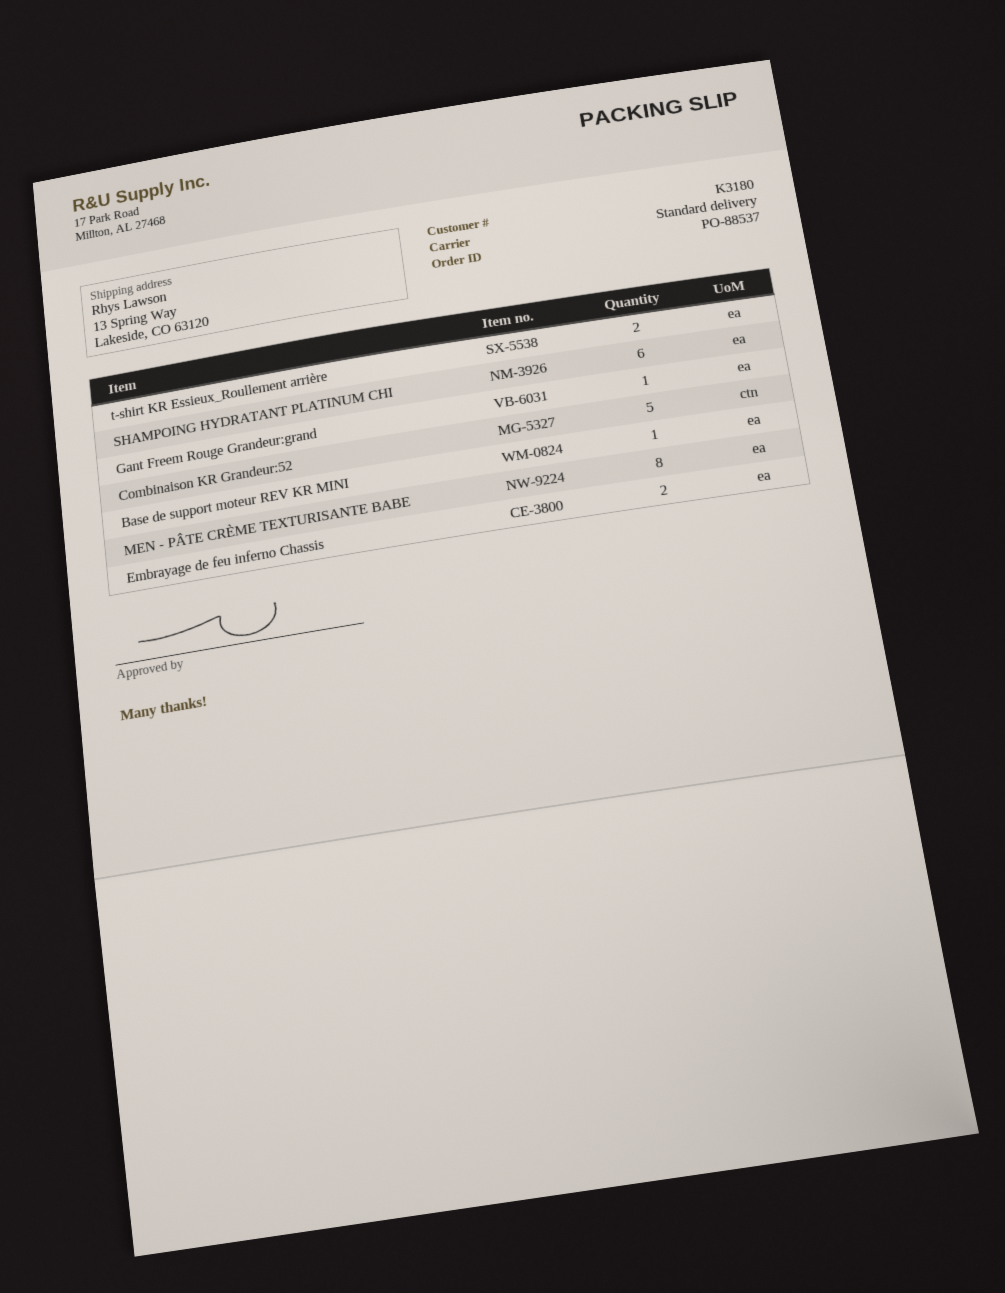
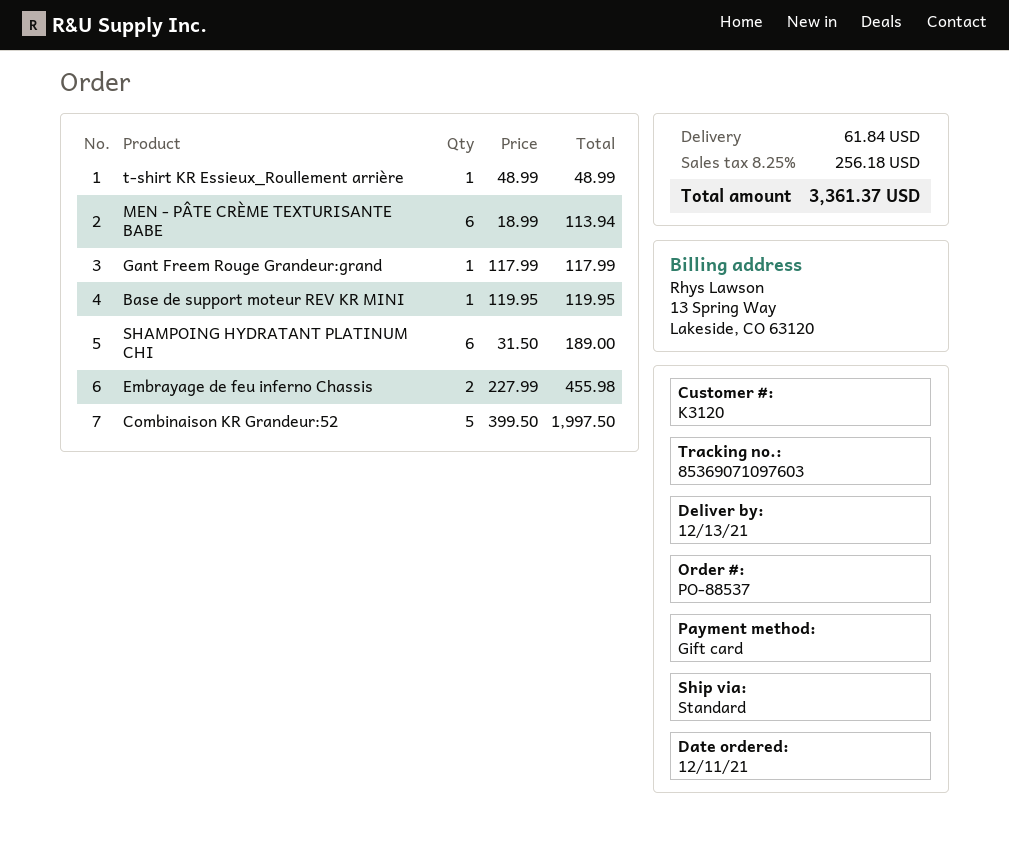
customer number: K3180 -> K3120
t-shirt KR Essieux_Roullement arrière: 2 -> 1
MEN - PÂTE CRÈME TEXTURISANTE BABE: 8 -> 6

